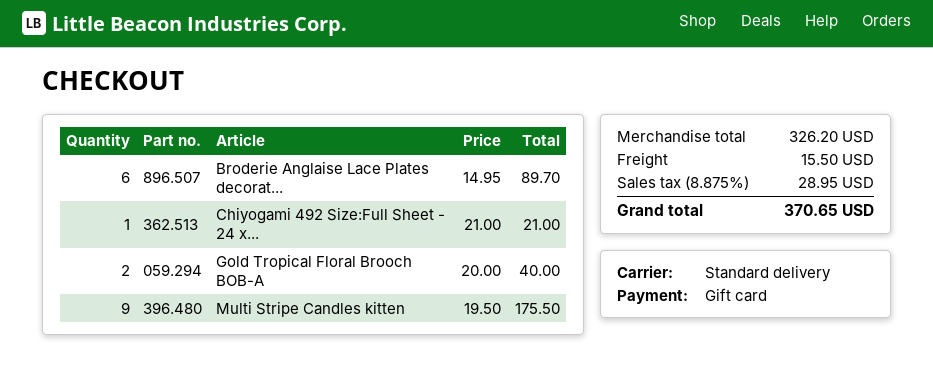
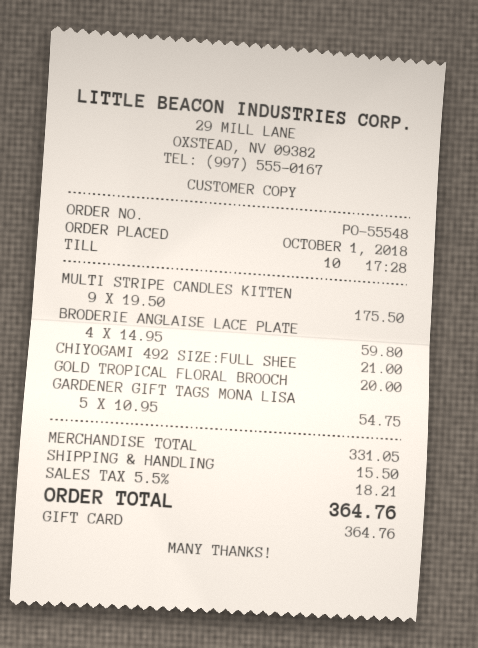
Broderie Anglaise Lace Plates decorat...: 6 x 14.95 = 89.70 -> 4 x 14.95 = 59.80
Gold Tropical Floral Brooch BOB-A: 2 x 20.00 = 40.00 -> 1 x 20.00 = 20.00
GARDENER GIFT TAGS MONA LISA: none -> 5 x 10.95 = 54.75
subtotal: 326.20 -> 331.05
tax: 8.875% = 28.95 -> 5.5% = 18.21
total: 370.65 -> 364.76

